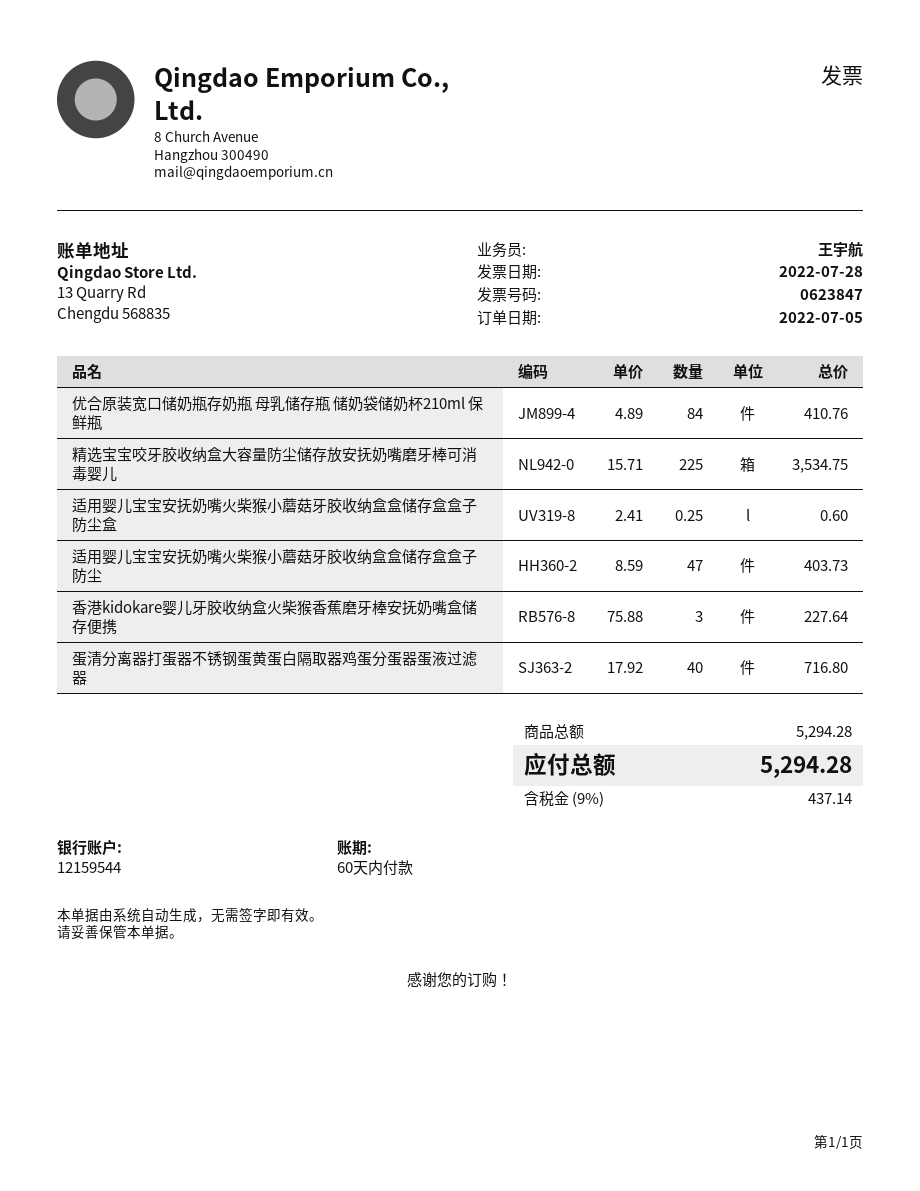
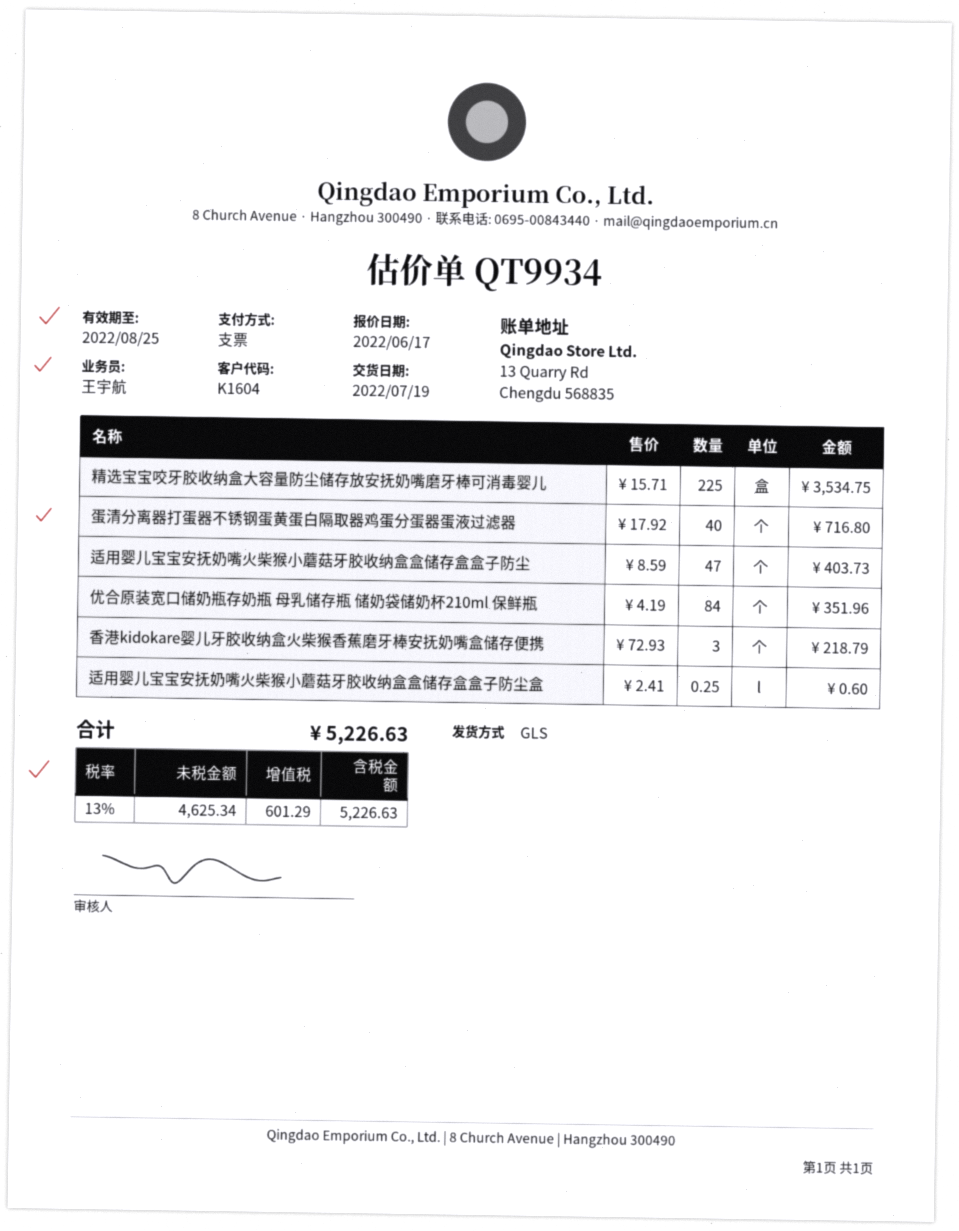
优合原装宽口储奶瓶存奶瓶 母乳储存瓶 储奶袋储奶杯210ml 保鲜瓶: 84 x 4.89 = 410.76 -> 84 x 4.19 = 351.96
香港kidokare婴儿牙胶收纳盒火柴猴香蕉磨牙棒安抚奶嘴盒储存便携: 3 x 75.88 = 227.64 -> 3 x 72.93 = 218.79
tax: 9% = 437.14 -> 13% = 601.29
total: 5294.28 -> 5226.63

